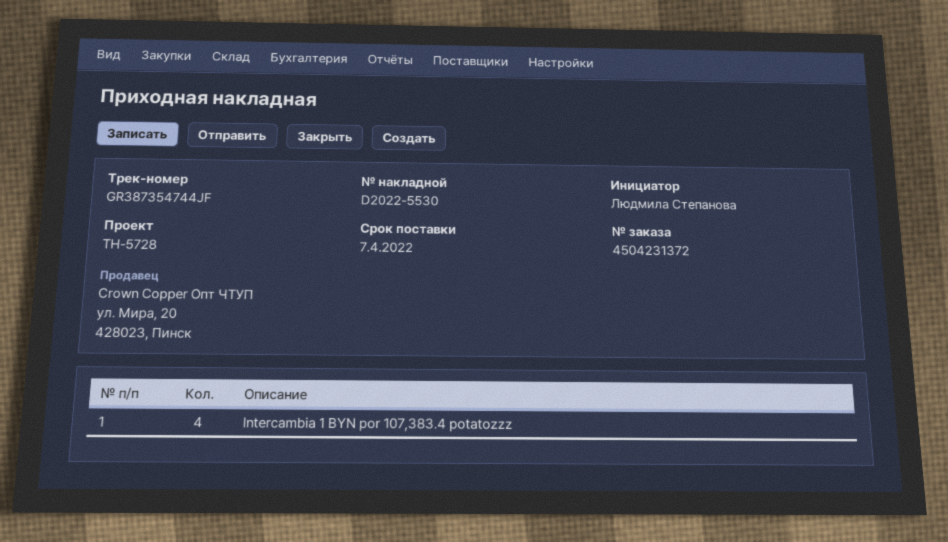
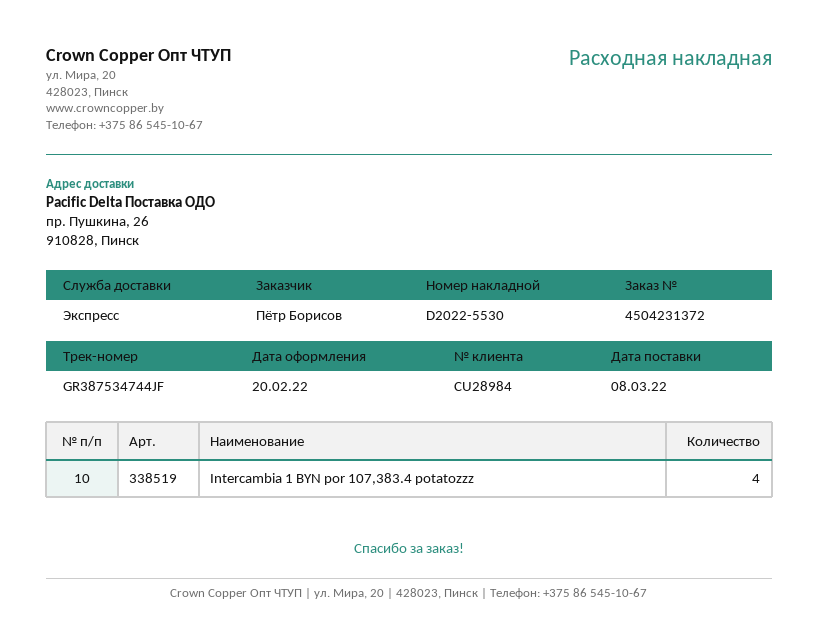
delivery date: 2022-04-07 -> 2022-03-08
ordered by: Людмила Степанова -> Пётр Борисов
tracking number: GR387354744JF -> GR387534744JF

